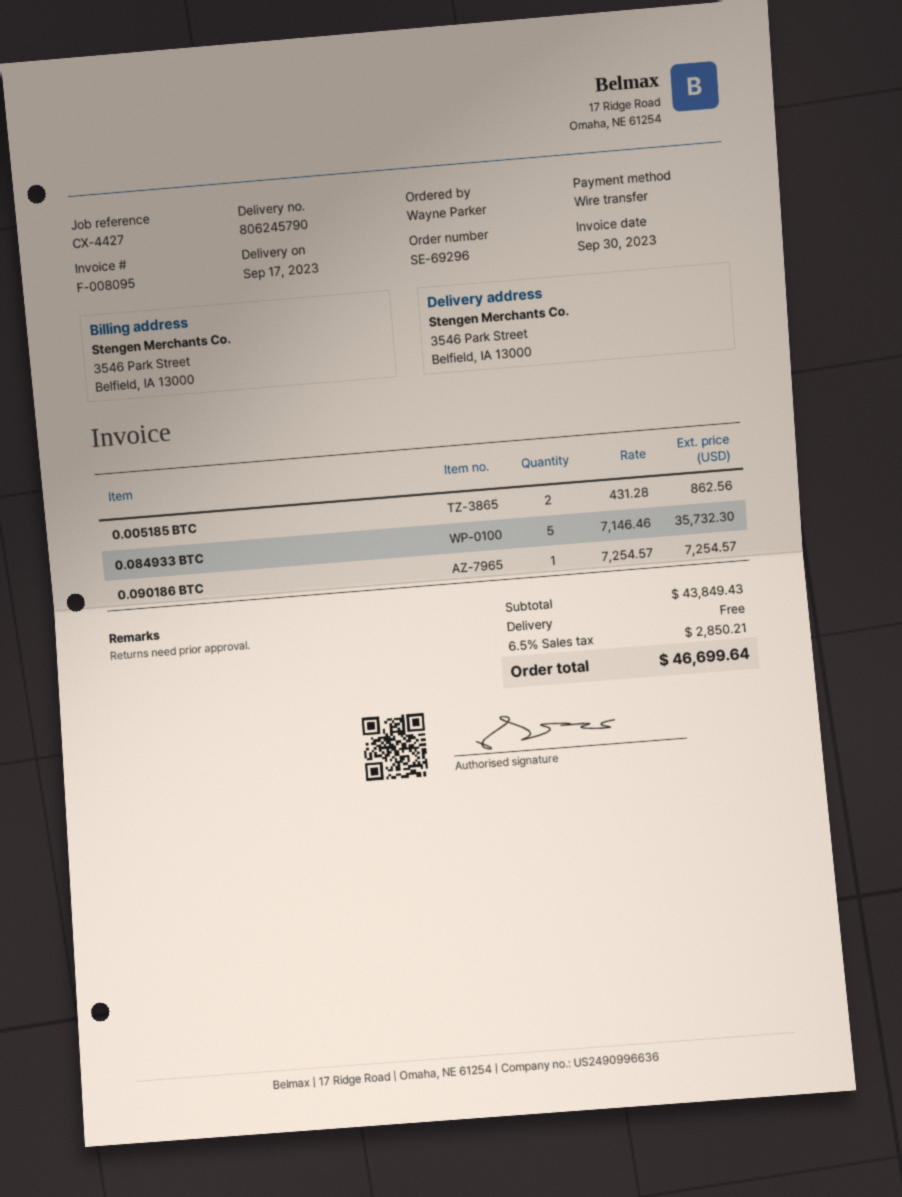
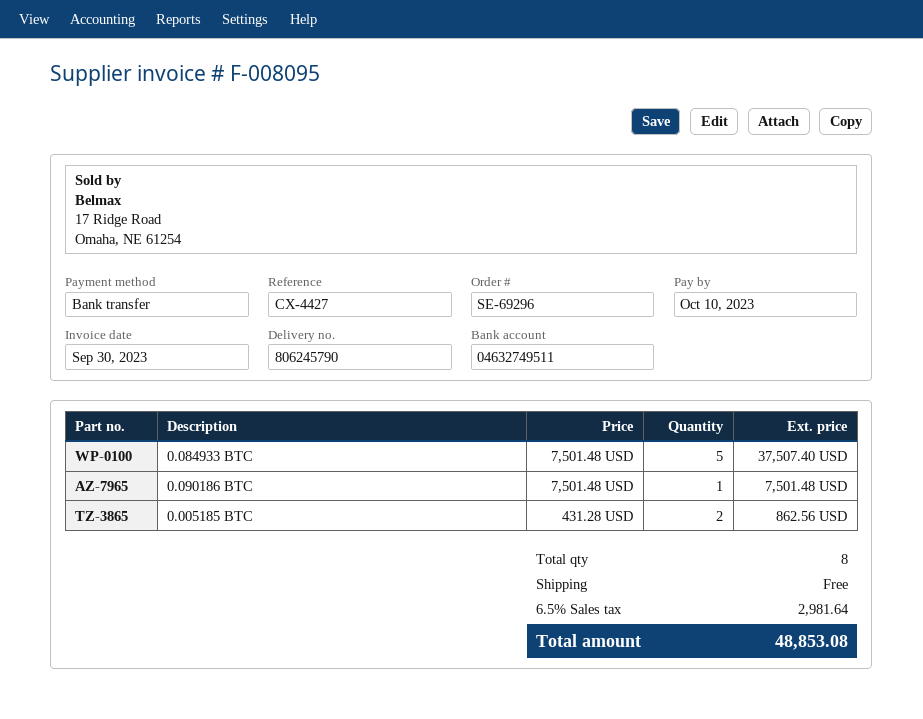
0.084933 BTC: 5 x 7146.46 = 35732.30 -> 5 x 7501.48 = 37507.40
0.090186 BTC: 1 x 7254.57 = 7254.57 -> 1 x 7501.48 = 7501.48
tax: 6.5% = 2850.21 -> 6.5% = 2981.64
total: 46699.64 -> 48853.08

